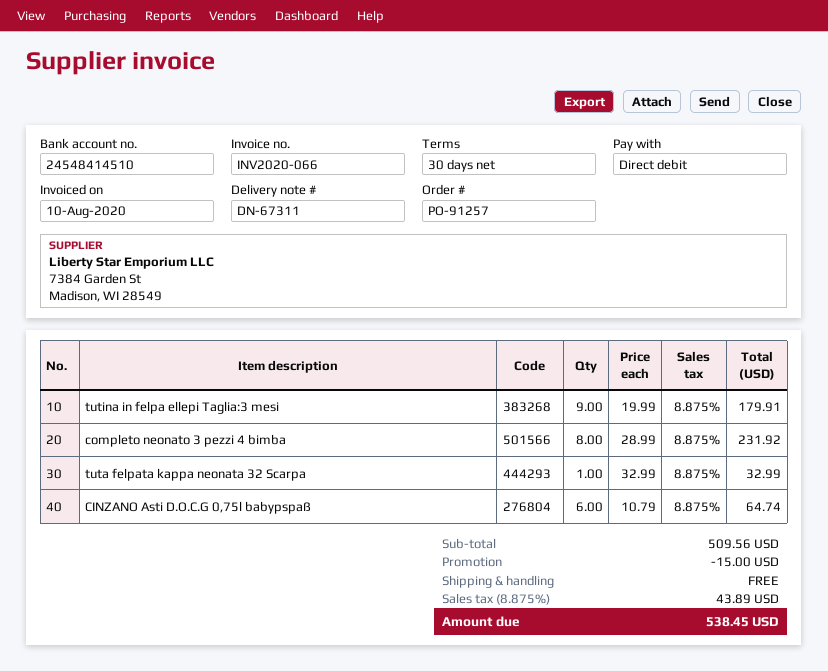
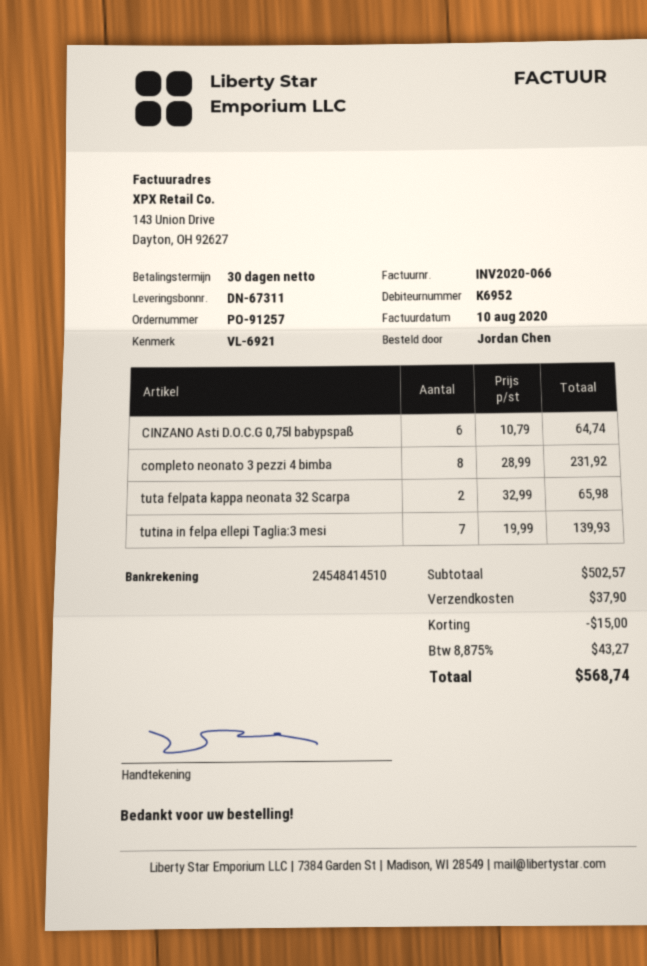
tutina in felpa ellepi Taglia:3 mesi: 9 x 19.99 = 179.91 -> 7 x 19.99 = 139.93
tuta felpata kappa neonata 32 Scarpa: 1 x 32.99 = 32.99 -> 2 x 32.99 = 65.98
subtotal: 509.56 -> 502.57
shipping: 0.00 -> 37.90
tax: 8.875% = 43.89 -> 8.875% = 43.27
total: 538.45 -> 568.74

